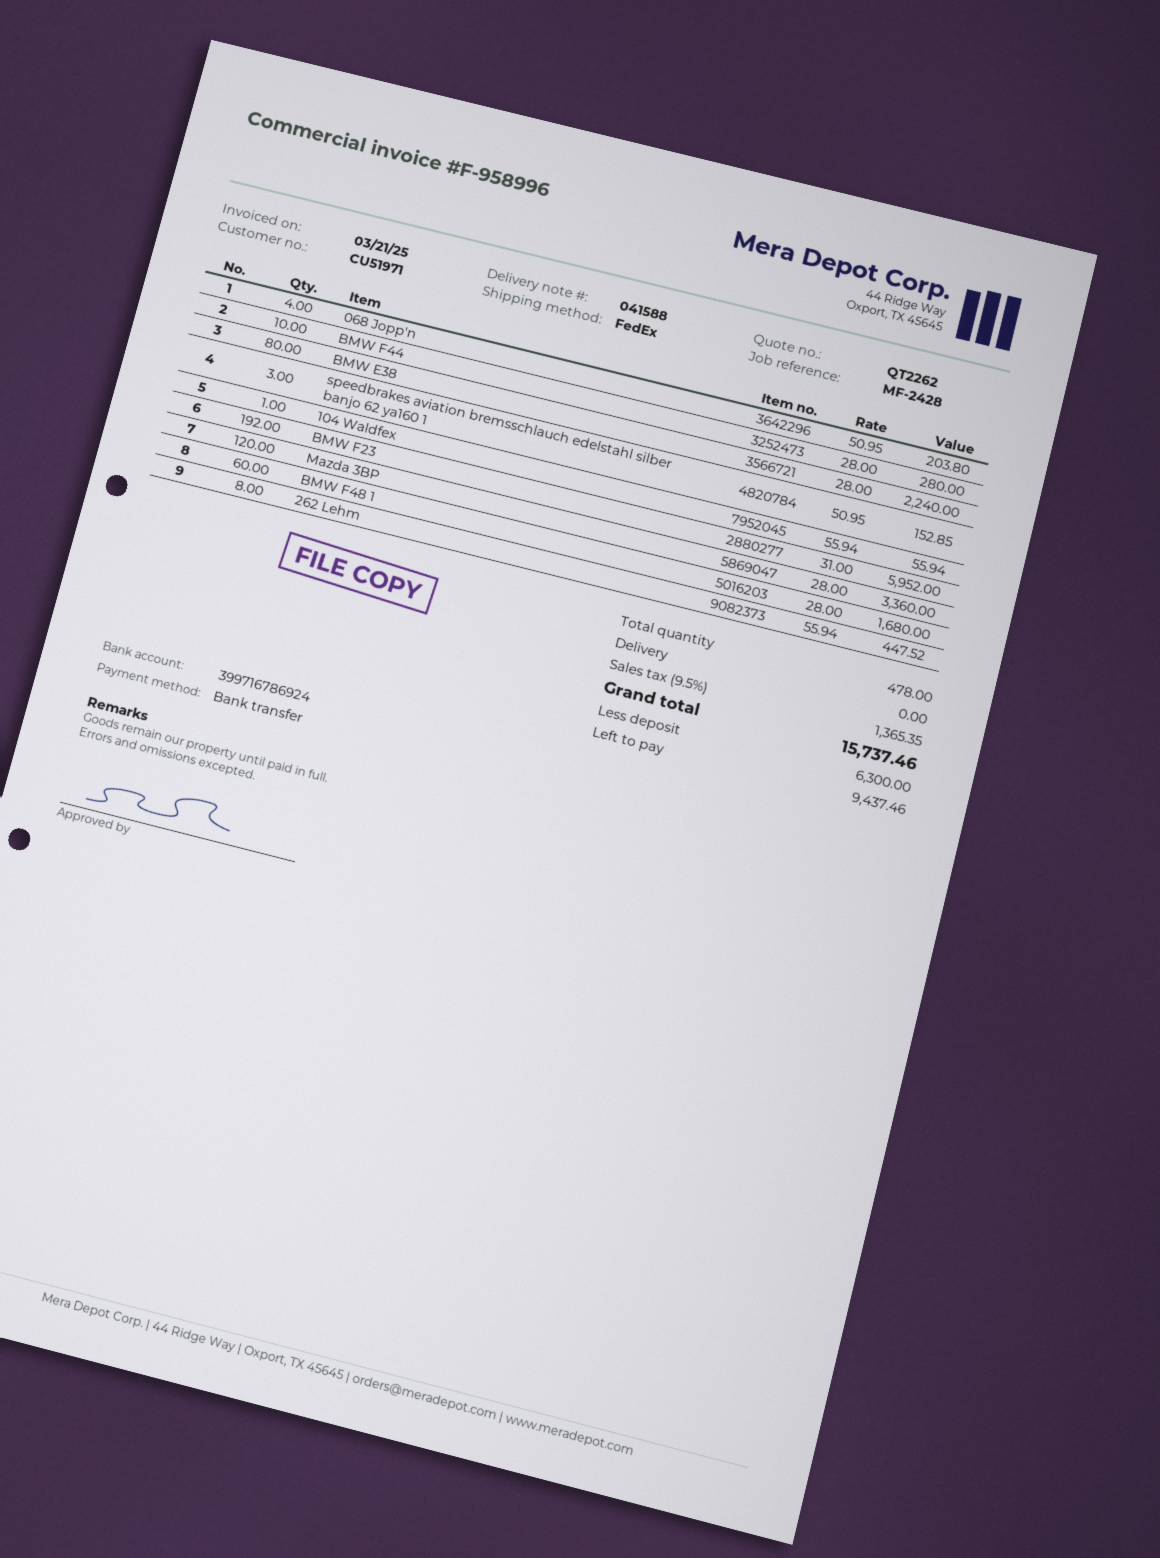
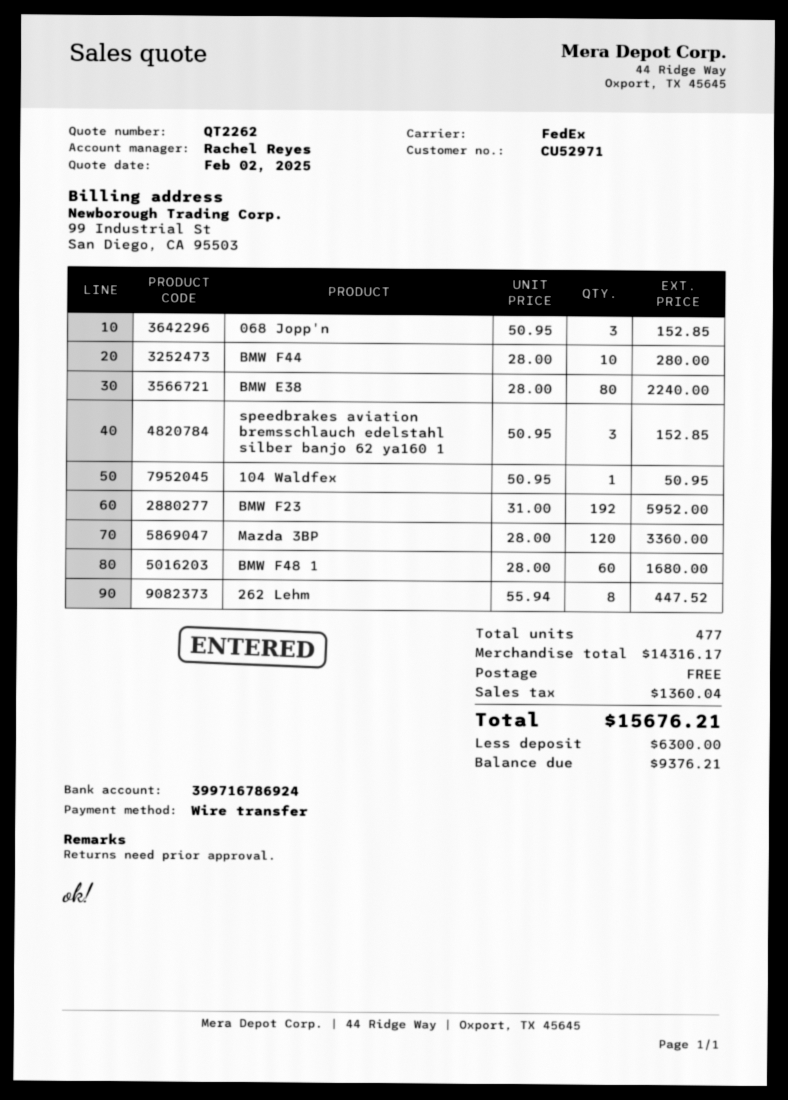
customer number: CU51971 -> CU52971
068 Jopp'n: 4 x 50.95 = 203.80 -> 3 x 50.95 = 152.85
104 Waldfex: 1 x 55.94 = 55.94 -> 1 x 50.95 = 50.95
total quantity: 478 -> 477
tax: 1365.35 -> 1360.04
total: 15737.46 -> 15676.21
balance: 9437.46 -> 9376.21

